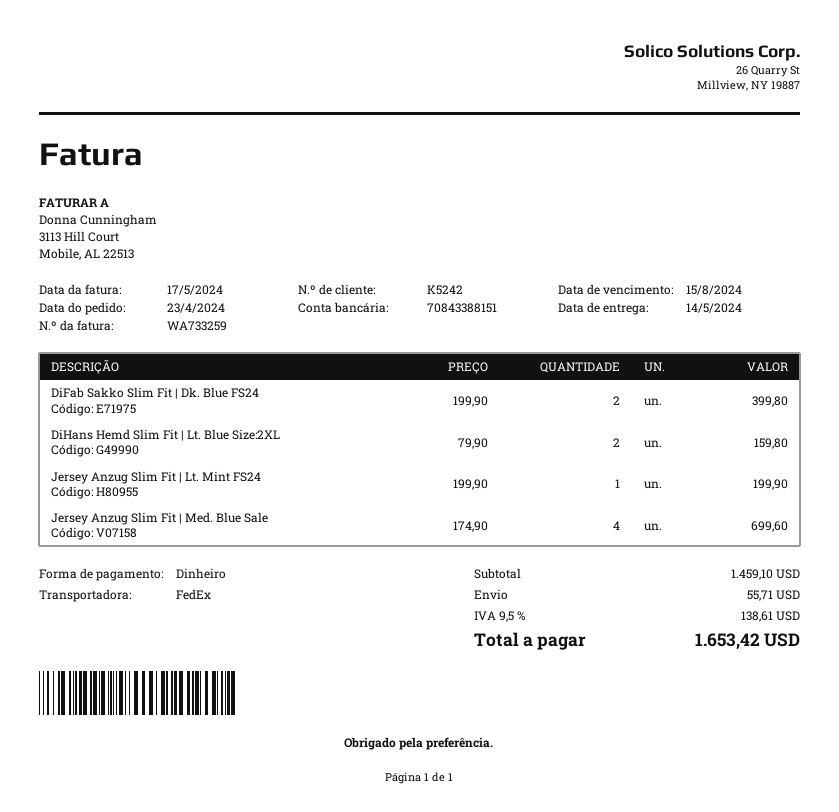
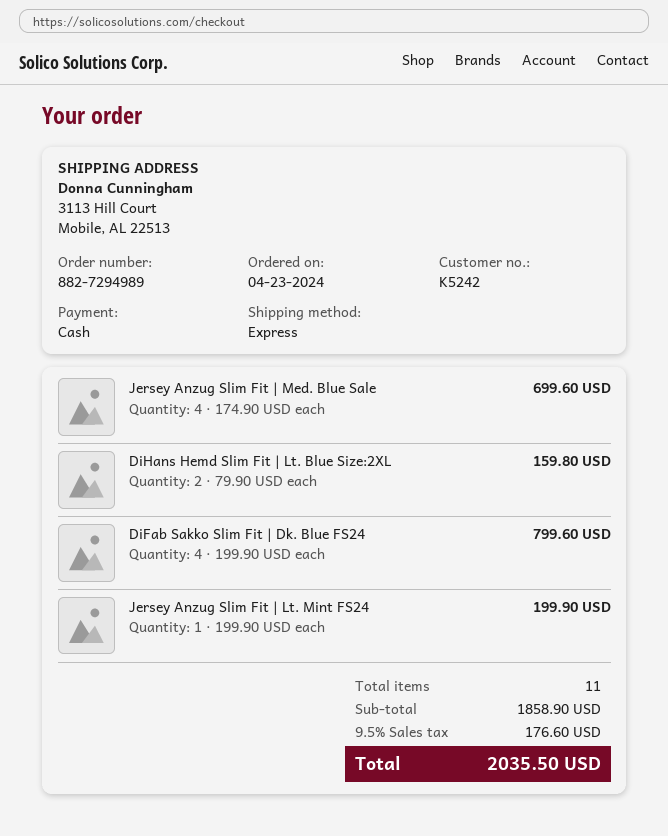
shipping method: FedEx -> express
DiFab Sakko Slim Fit | Dk. Blue FS24: 2 x 199.90 = 399.80 -> 4 x 199.90 = 799.60
subtotal: 1459.10 -> 1858.90
shipping: 55.71 -> none
tax: 9.5% = 138.61 -> 9.5% = 176.60
total: 1653.42 -> 2035.50

